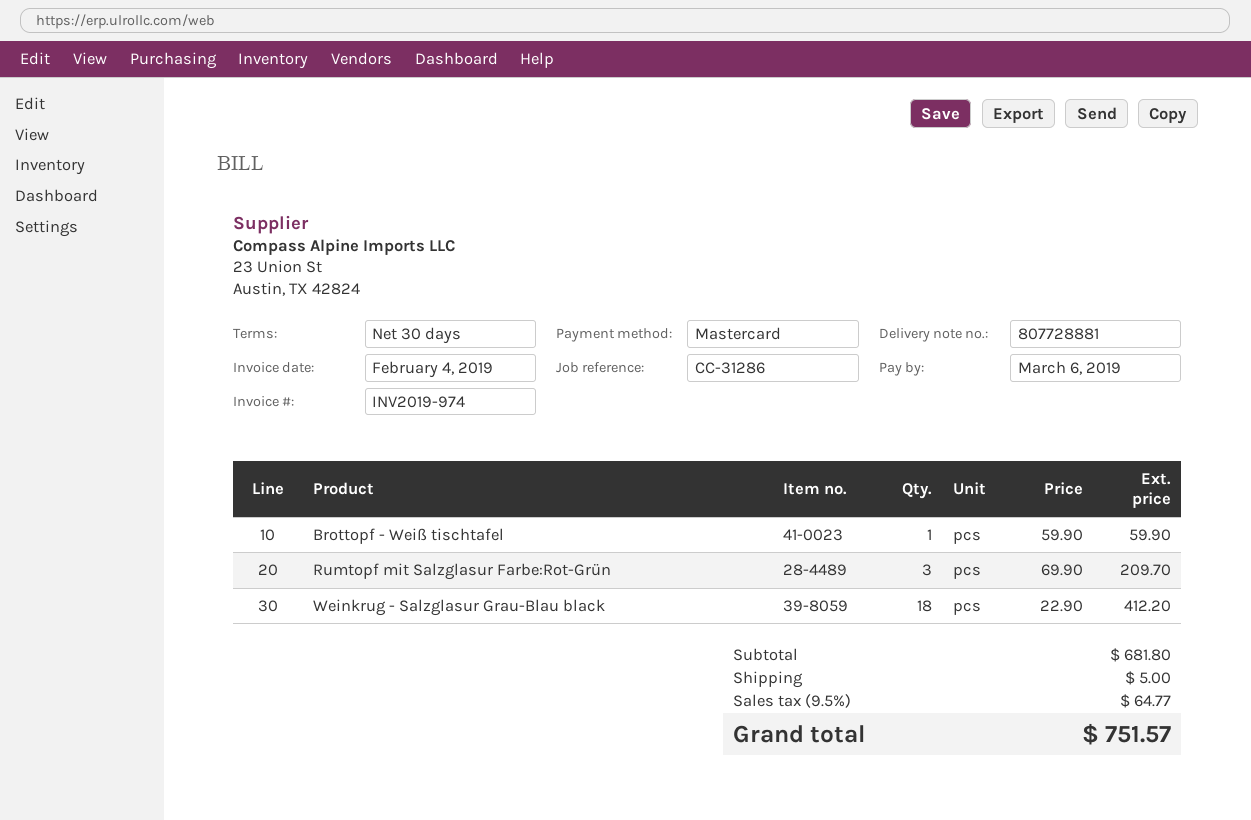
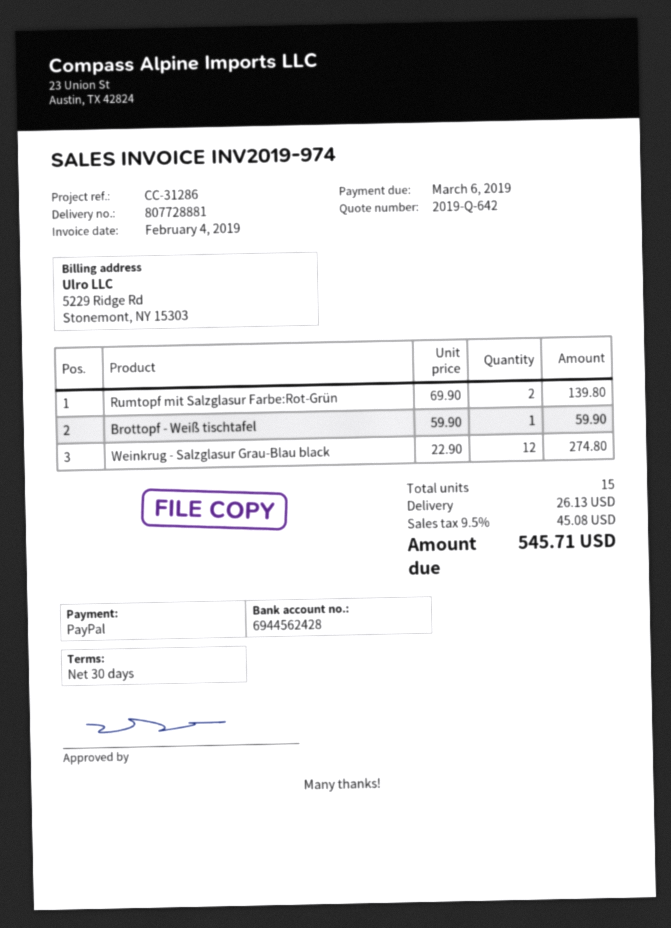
payment method: Mastercard -> PayPal
Rumtopf mit Salzglasur Farbe:Rot-Grün: 3 x 69.90 = 209.70 -> 2 x 69.90 = 139.80
Weinkrug - Salzglasur Grau-Blau black: 18 x 22.90 = 412.20 -> 12 x 22.90 = 274.80
shipping: 5.00 -> 26.13
tax: 9.5% = 64.77 -> 9.5% = 45.08
total: 751.57 -> 545.71

